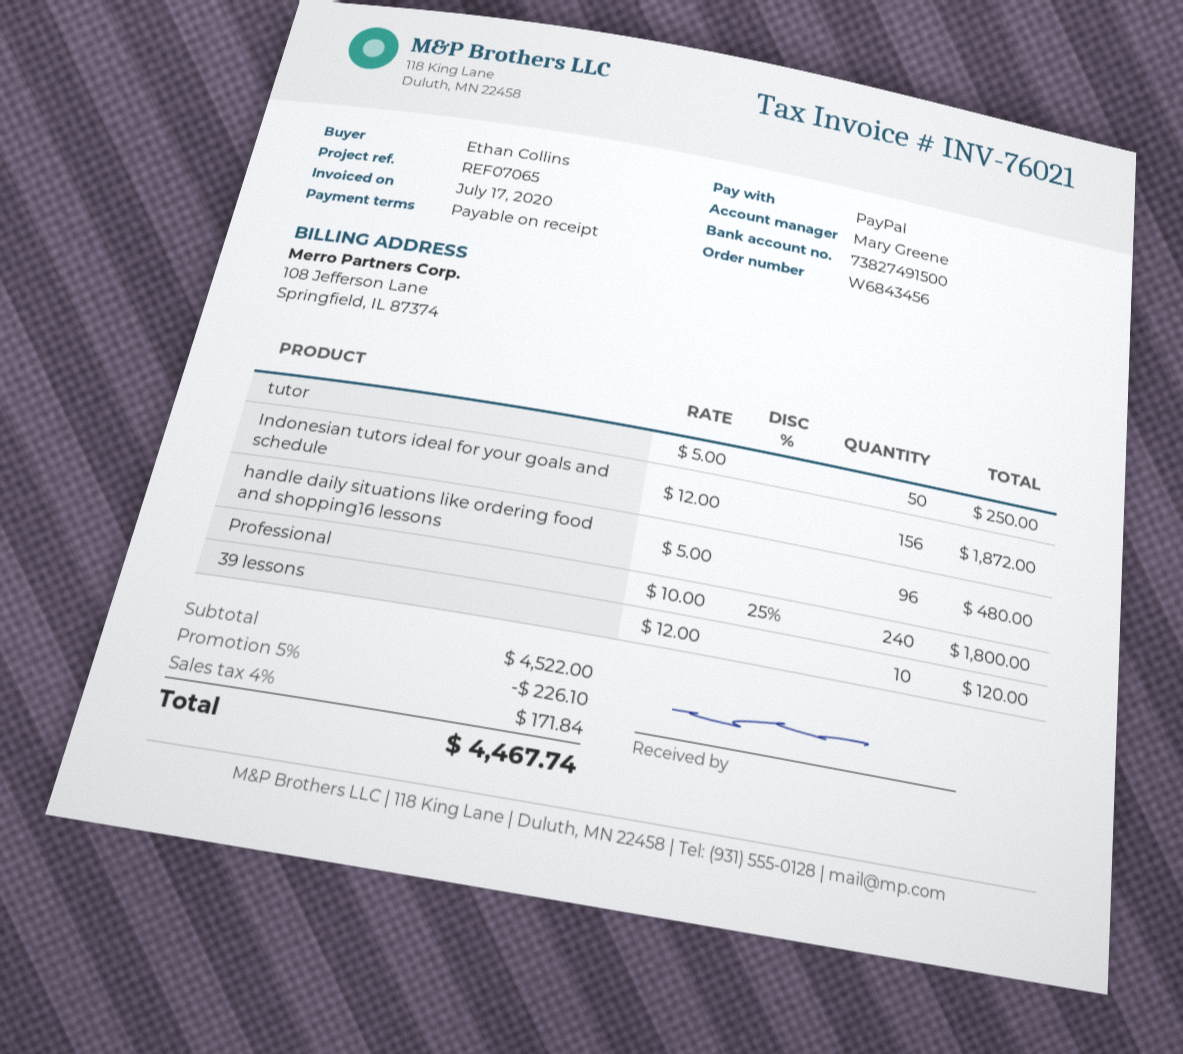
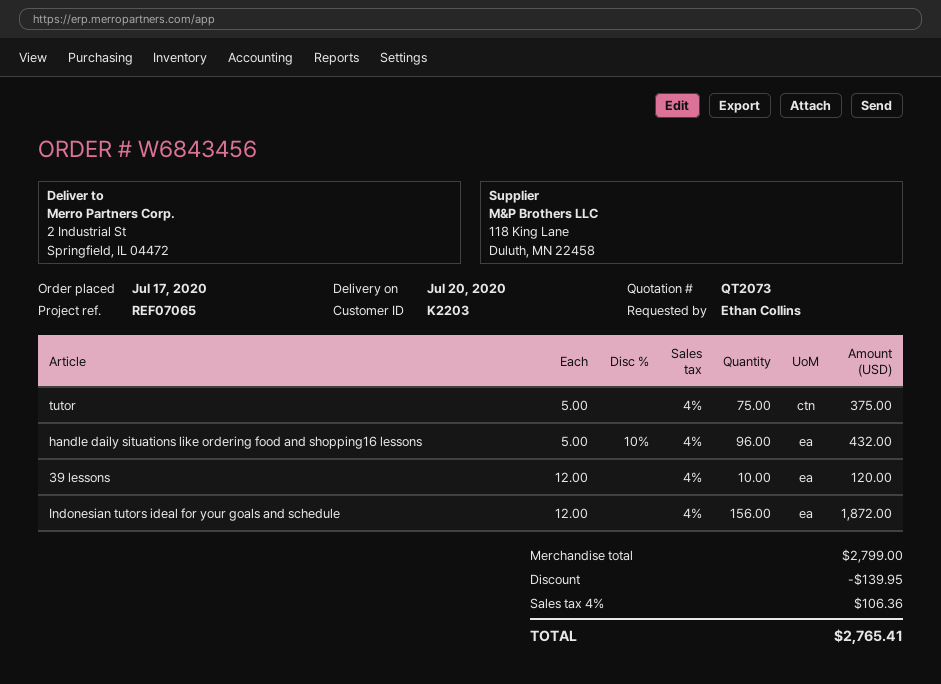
tutor: 50 x 5.00 = 250.00 -> 75 x 5.00 = 375.00
handle daily situations like ordering food and shopping16 lessons: 96 x 5.00 = 480.00 -> 96 x 5.00 - 10% = 432.00
Professional: 240 x 10.00 - 25% = 1800.00 -> none
subtotal: 4522.00 -> 2799.00
discount: 226.10 -> 139.95
tax: 4% = 171.84 -> 4% = 106.36
total: 4467.74 -> 2765.41

